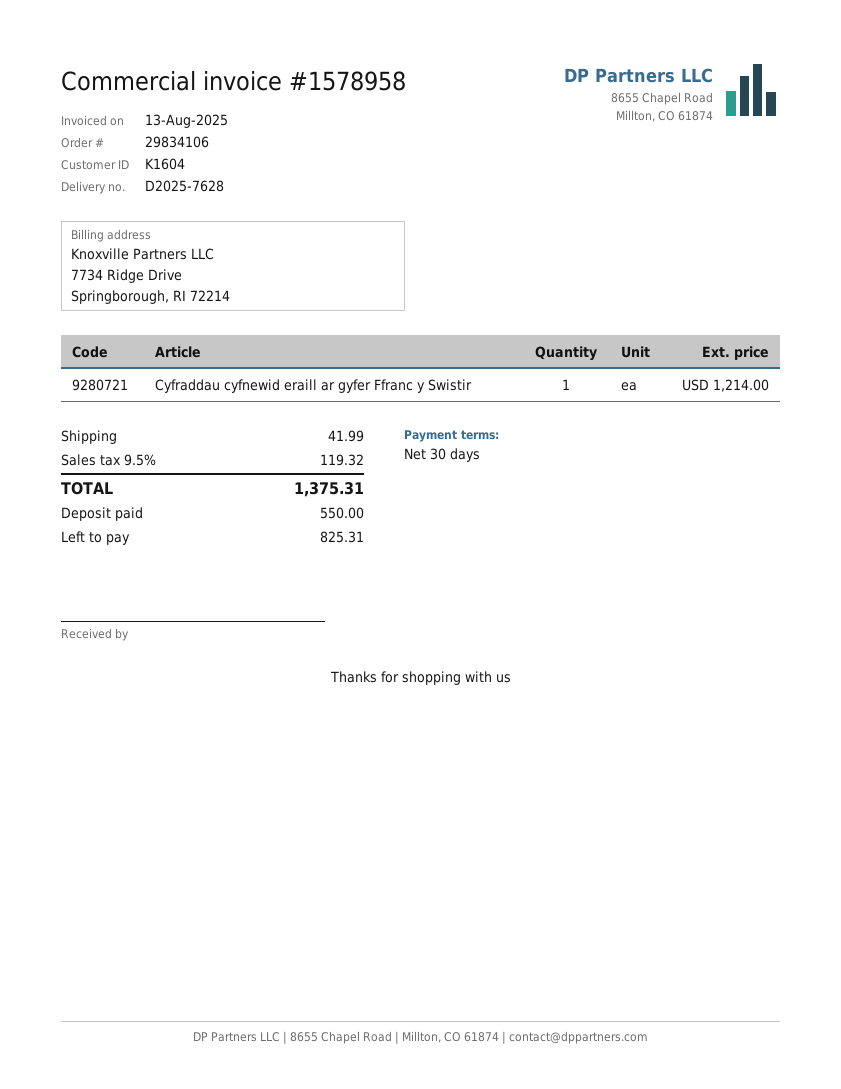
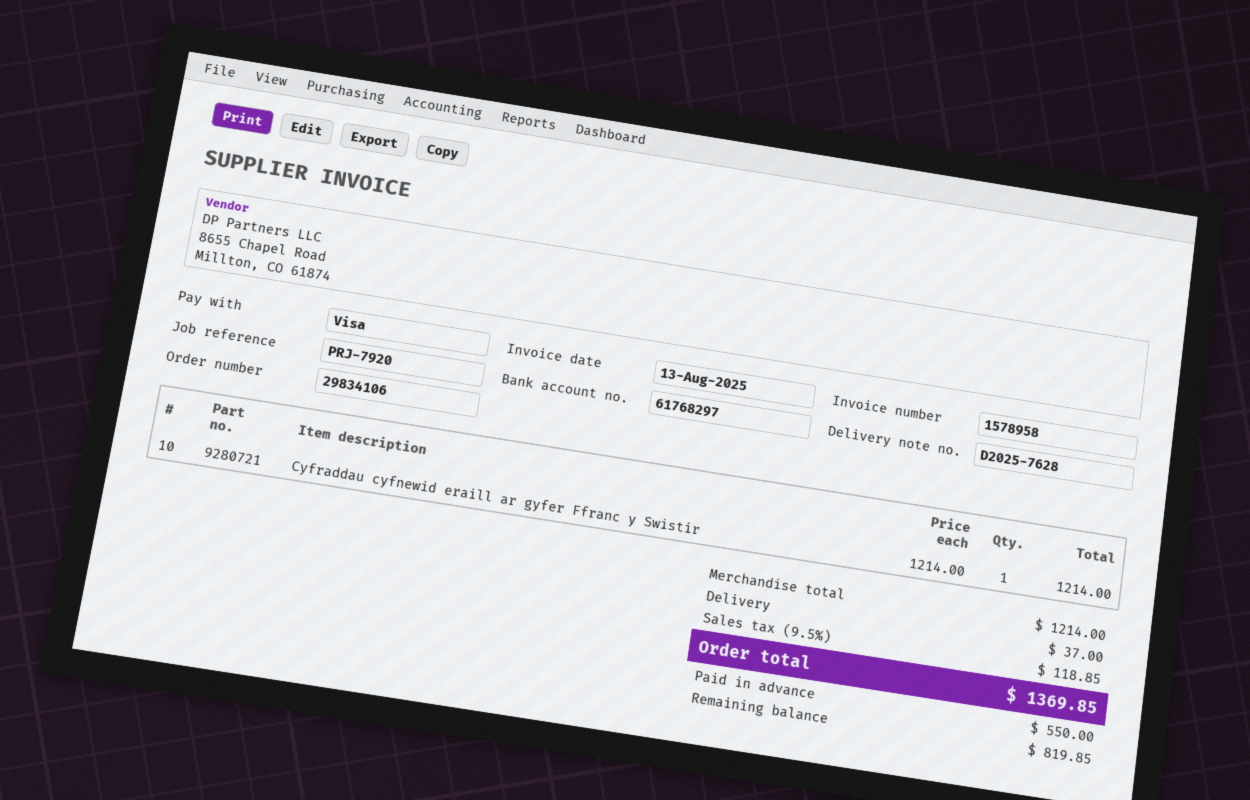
shipping: 41.99 -> 37.00
tax: 9.5% = 119.32 -> 9.5% = 118.85
total: 1375.31 -> 1369.85
balance: 825.31 -> 819.85

